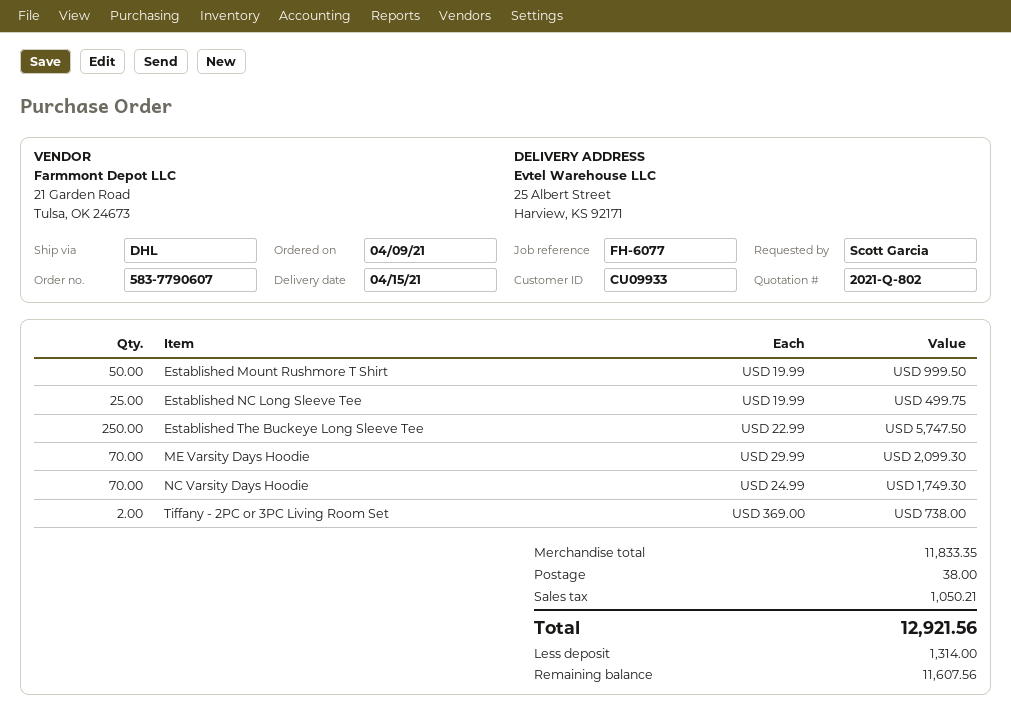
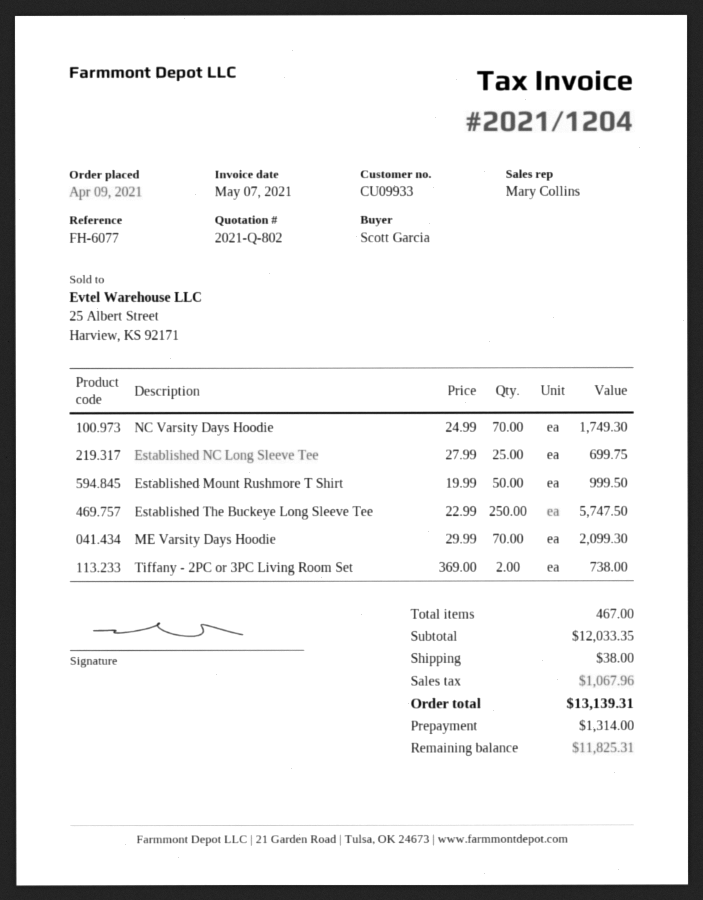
Established NC Long Sleeve Tee: 25 x 19.99 = 499.75 -> 25 x 27.99 = 699.75
subtotal: 11833.35 -> 12033.35
tax: 1050.21 -> 1067.96
total: 12921.56 -> 13139.31
balance: 11607.56 -> 11825.31

